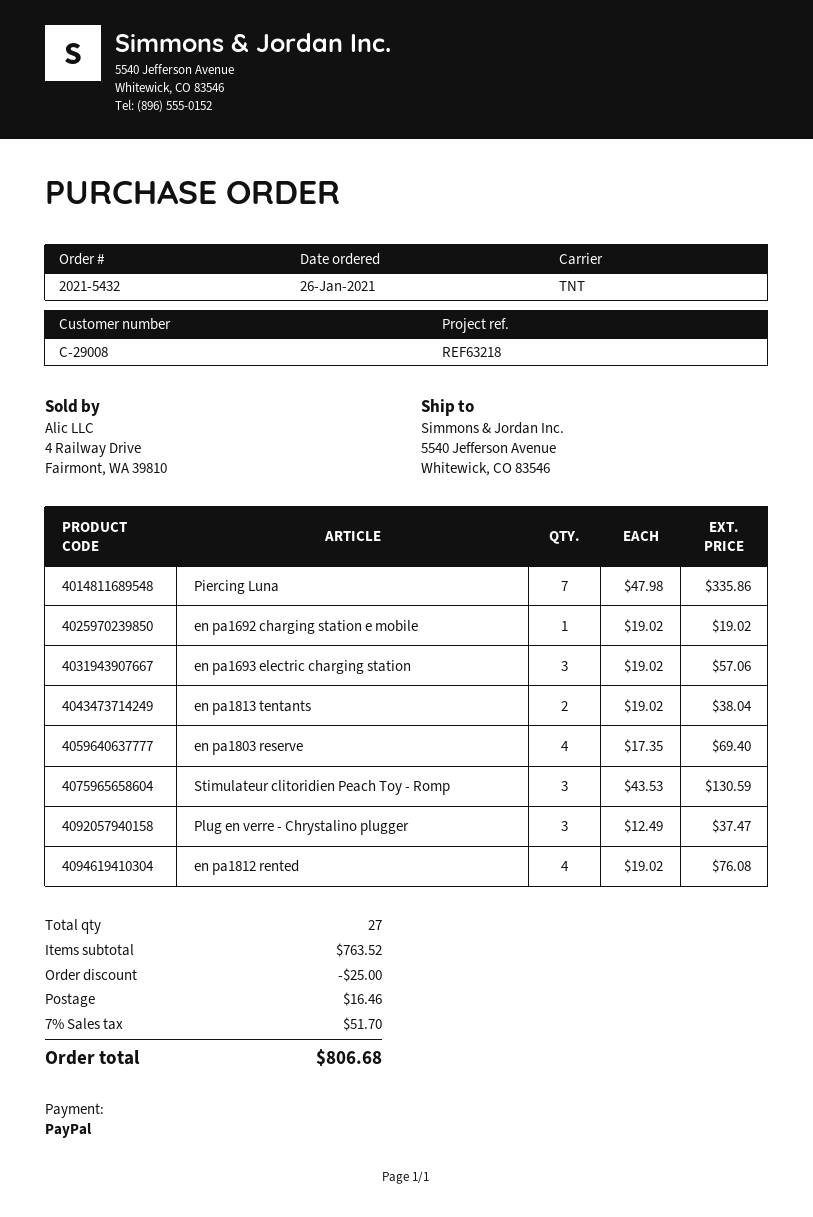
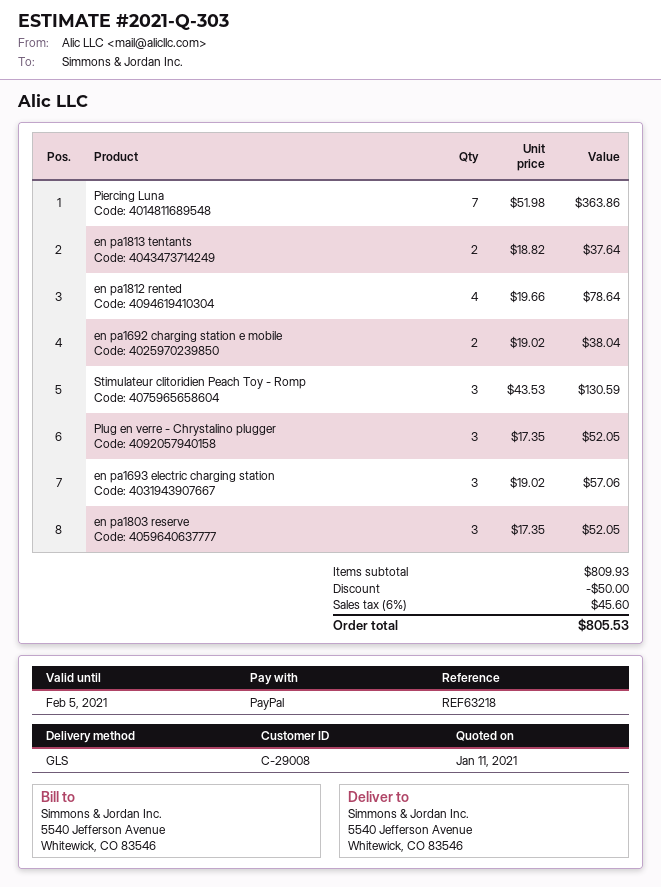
shipping method: TNT -> GLS
Piercing Luna: 7 x 47.98 = 335.86 -> 7 x 51.98 = 363.86
en pa1692 charging station e mobile: 1 x 19.02 = 19.02 -> 2 x 19.02 = 38.04
en pa1813 tentants: 2 x 19.02 = 38.04 -> 2 x 18.82 = 37.64
en pa1803 reserve: 4 x 17.35 = 69.40 -> 3 x 17.35 = 52.05
Plug en verre - Chrystalino plugger: 3 x 12.49 = 37.47 -> 3 x 17.35 = 52.05
en pa1812 rented: 4 x 19.02 = 76.08 -> 4 x 19.66 = 78.64
subtotal: 763.52 -> 809.93
discount: 25.00 -> 50.00
shipping: 16.46 -> none
tax: 7% = 51.70 -> 6% = 45.60
total: 806.68 -> 805.53

